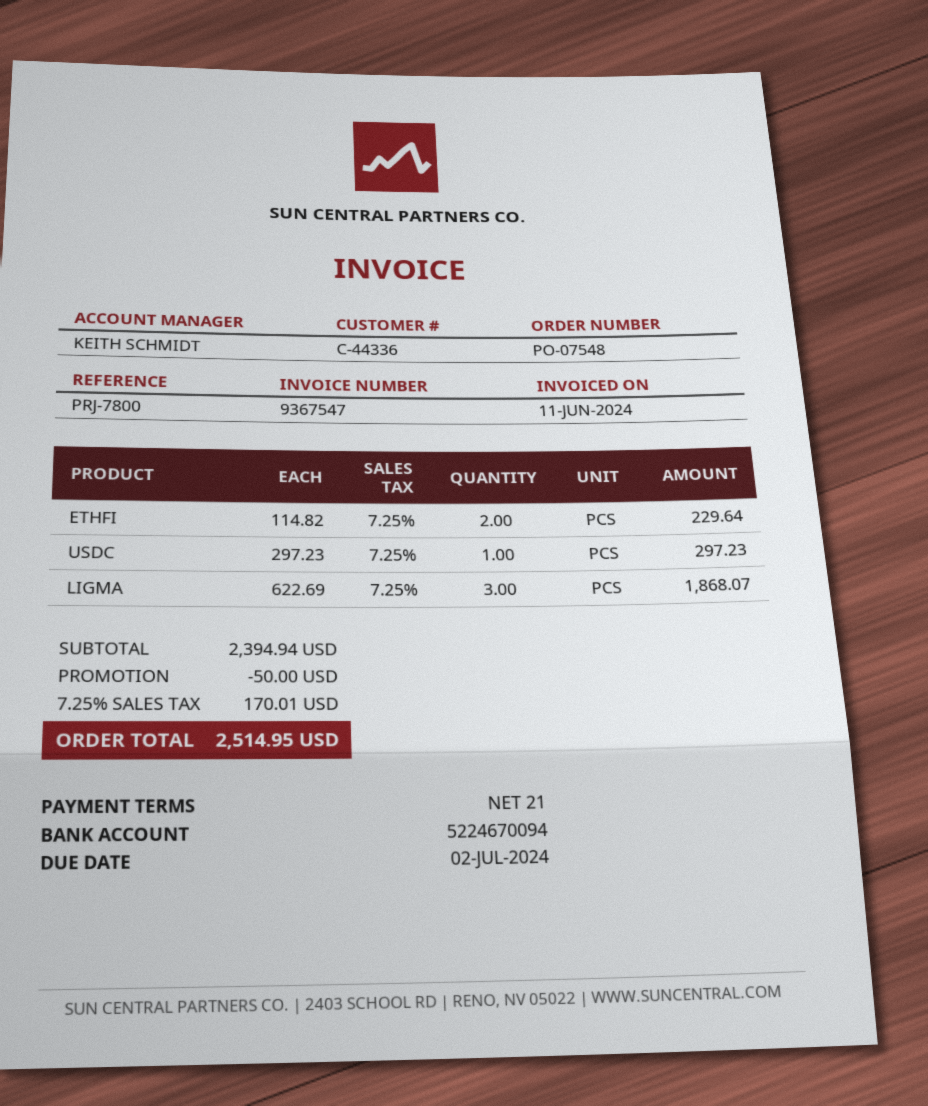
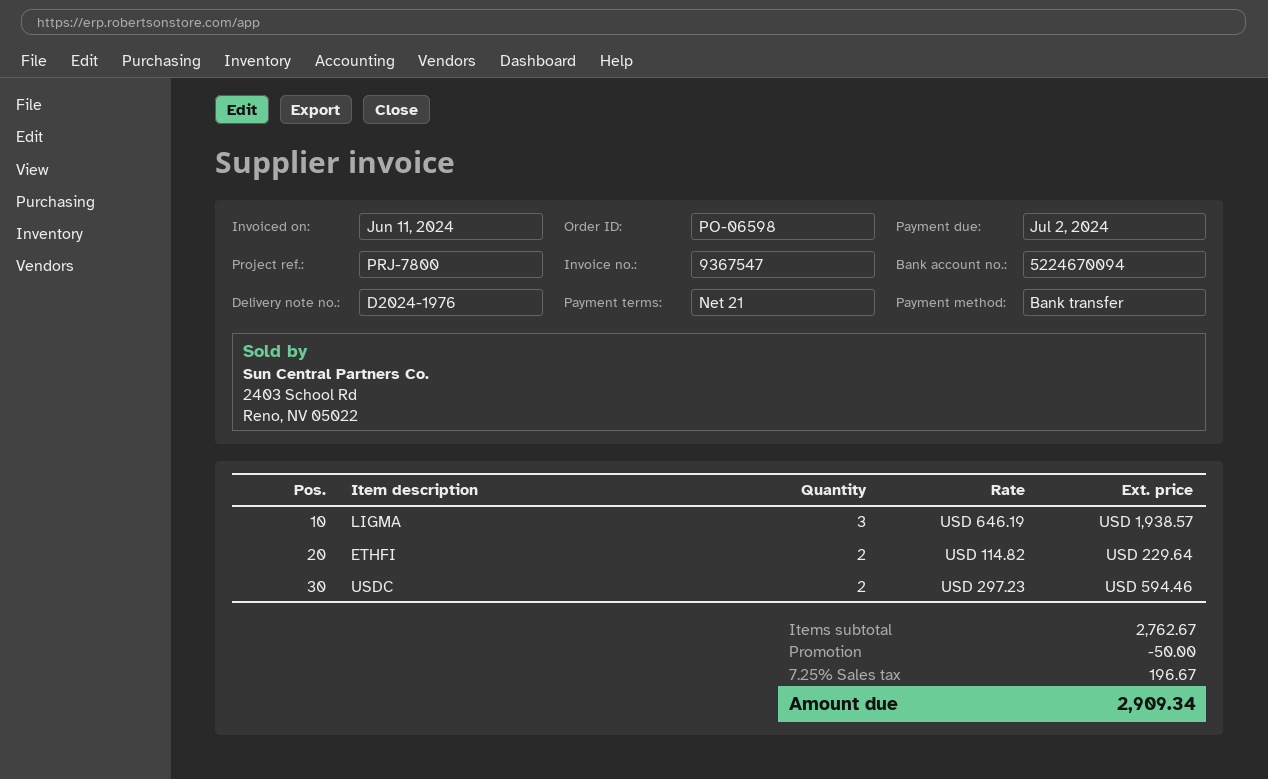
order number: PO-07548 -> PO-06598
USDC: 1 x 297.23 = 297.23 -> 2 x 297.23 = 594.46
LIGMA: 3 x 622.69 = 1868.07 -> 3 x 646.19 = 1938.57
subtotal: 2394.94 -> 2762.67
tax: 7.25% = 170.01 -> 7.25% = 196.67
total: 2514.95 -> 2909.34

